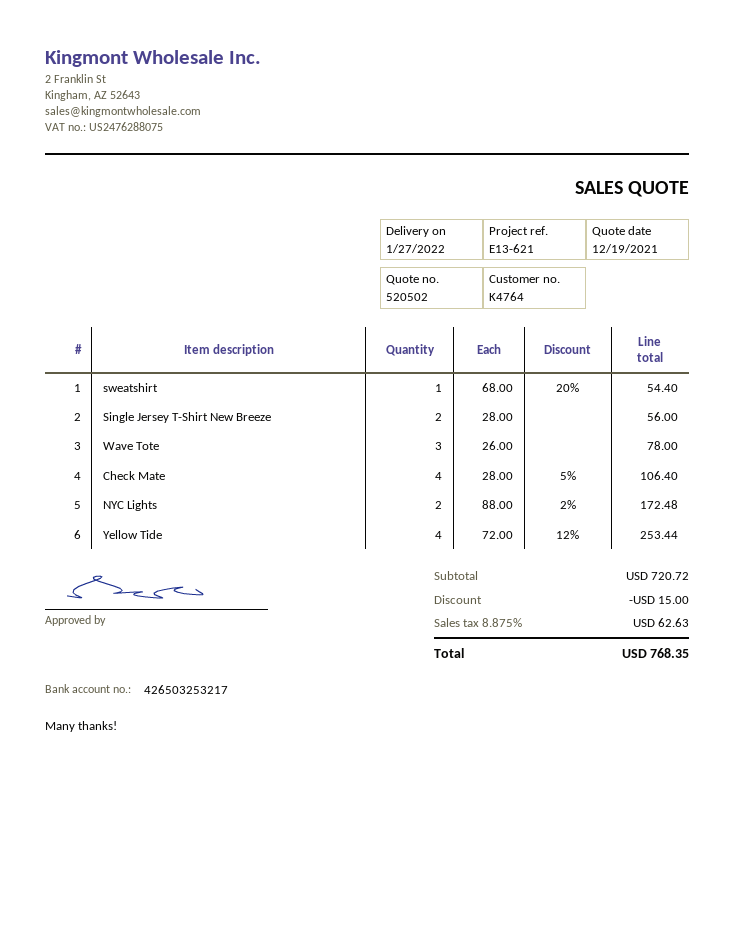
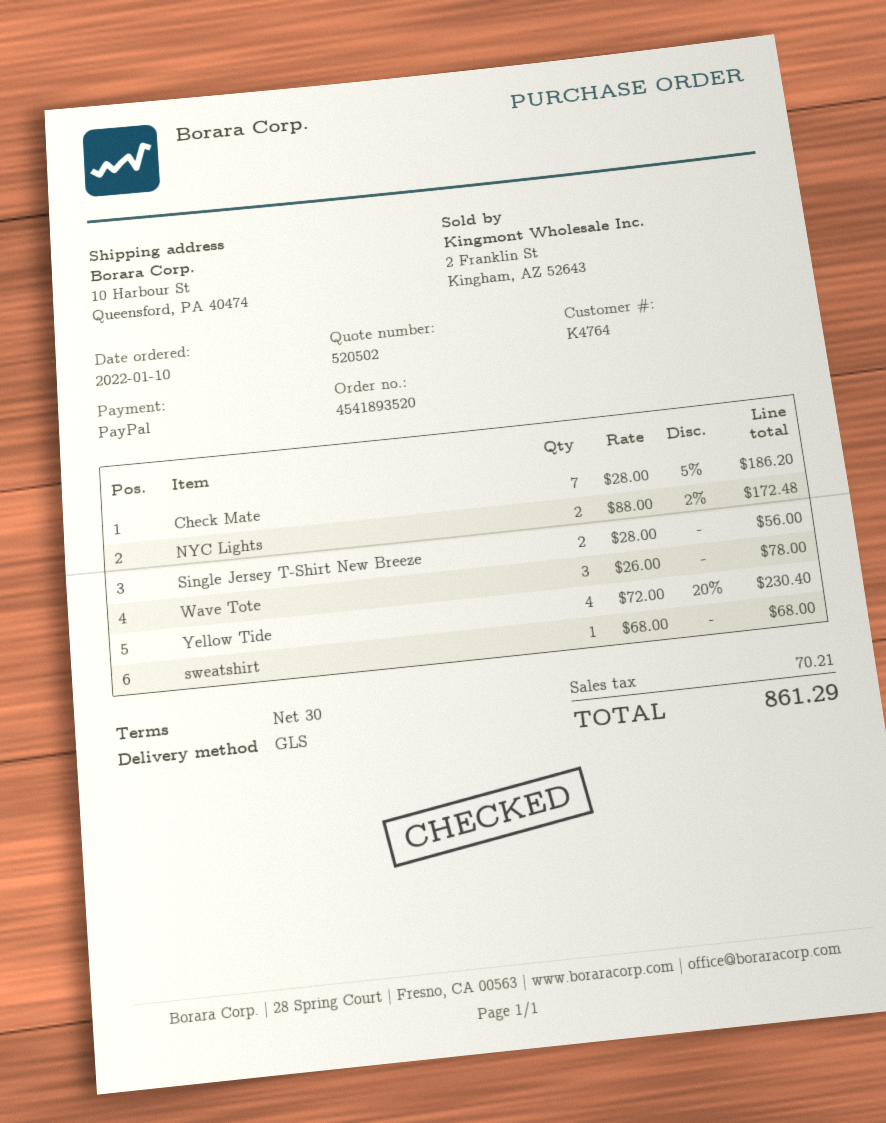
sweatshirt: 1 x 68.00 - 20% = 54.40 -> 1 x 68.00 = 68.00
Check Mate: 4 x 28.00 - 5% = 106.40 -> 7 x 28.00 - 5% = 186.20
Yellow Tide: 4 x 72.00 - 12% = 253.44 -> 4 x 72.00 - 20% = 230.40
discount: 15.00 -> none
tax: 62.63 -> 70.21
total: 768.35 -> 861.29

